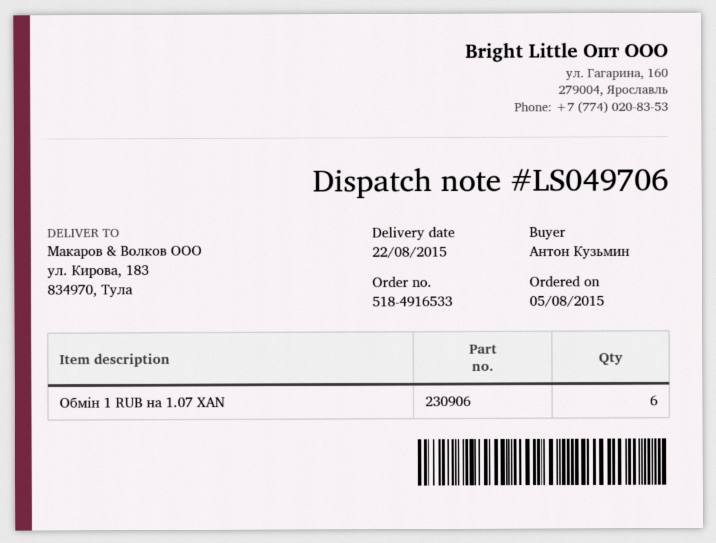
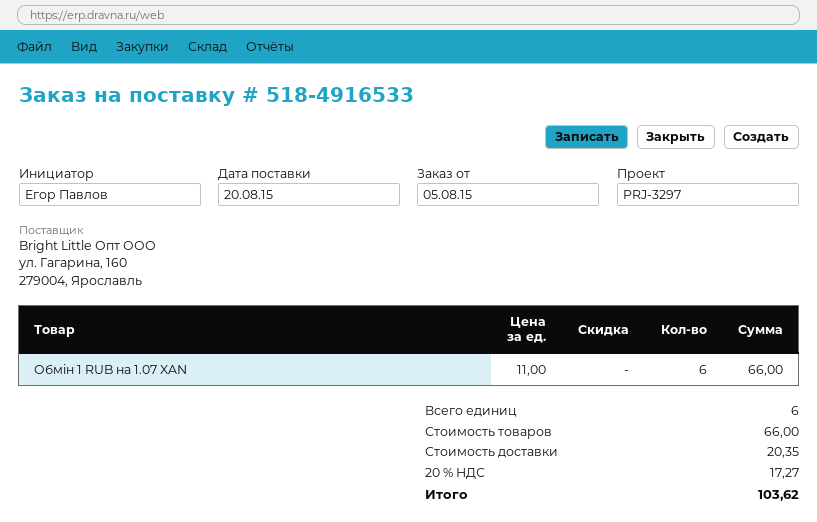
delivery date: 2015-08-22 -> 2015-08-20
ordered by: Антон Кузьмин -> Егор Павлов

